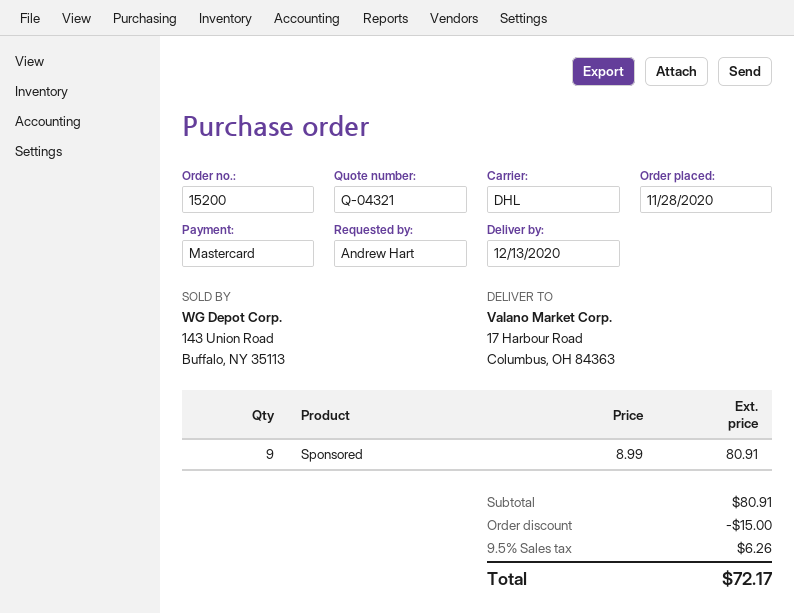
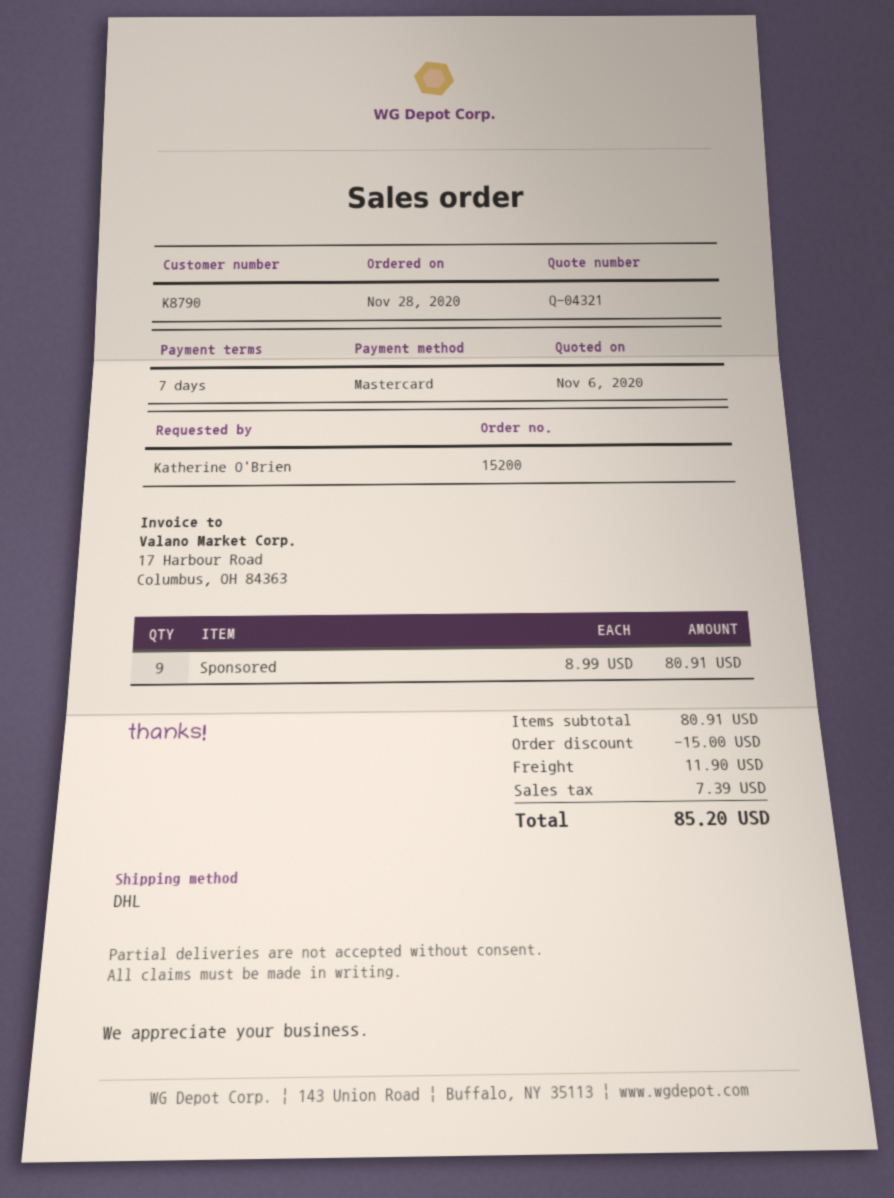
ordered by: Andrew Hart -> Katherine O'Brien
shipping: none -> 11.90
tax: 6.26 -> 7.39
total: 72.17 -> 85.20

